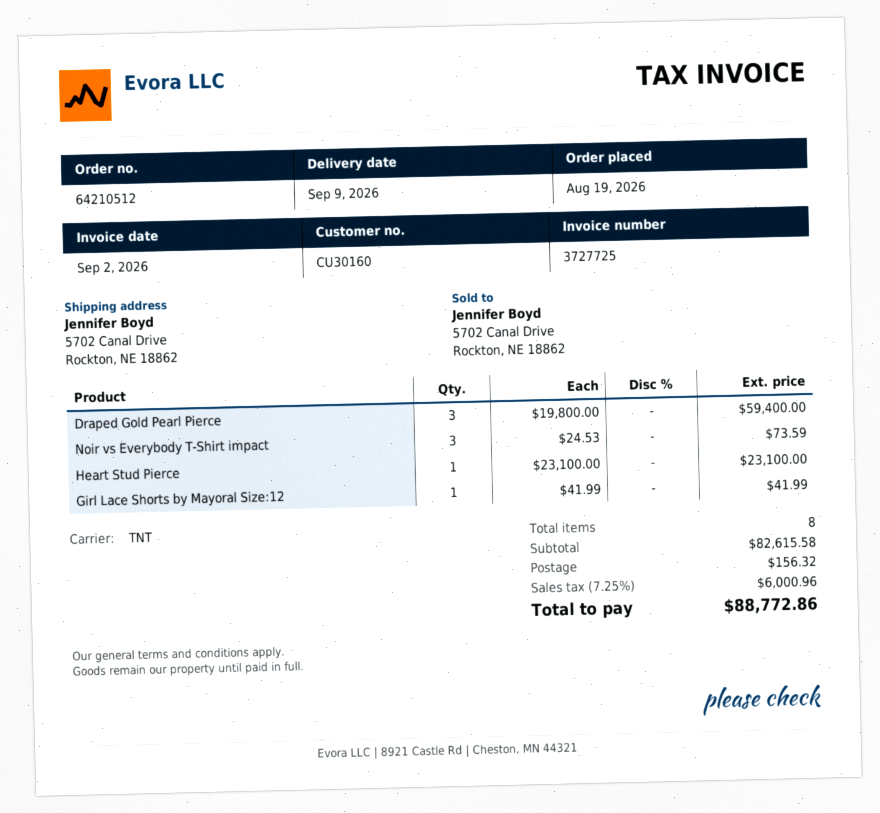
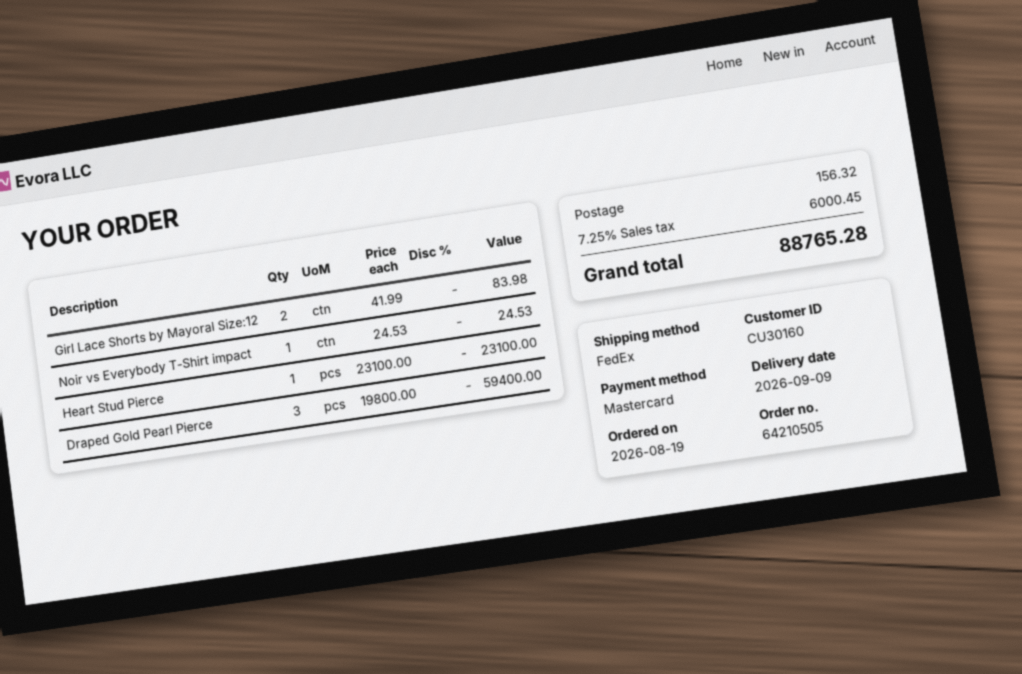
order number: 64210512 -> 64210505
shipping method: TNT -> FedEx
Noir vs Everybody T-Shirt impact: 3 x 24.53 = 73.59 -> 1 x 24.53 = 24.53
Girl Lace Shorts by Mayoral Size:12: 1 x 41.99 = 41.99 -> 2 x 41.99 = 83.98
tax: 7.25% = 6000.96 -> 7.25% = 6000.45
total: 88772.86 -> 88765.28

